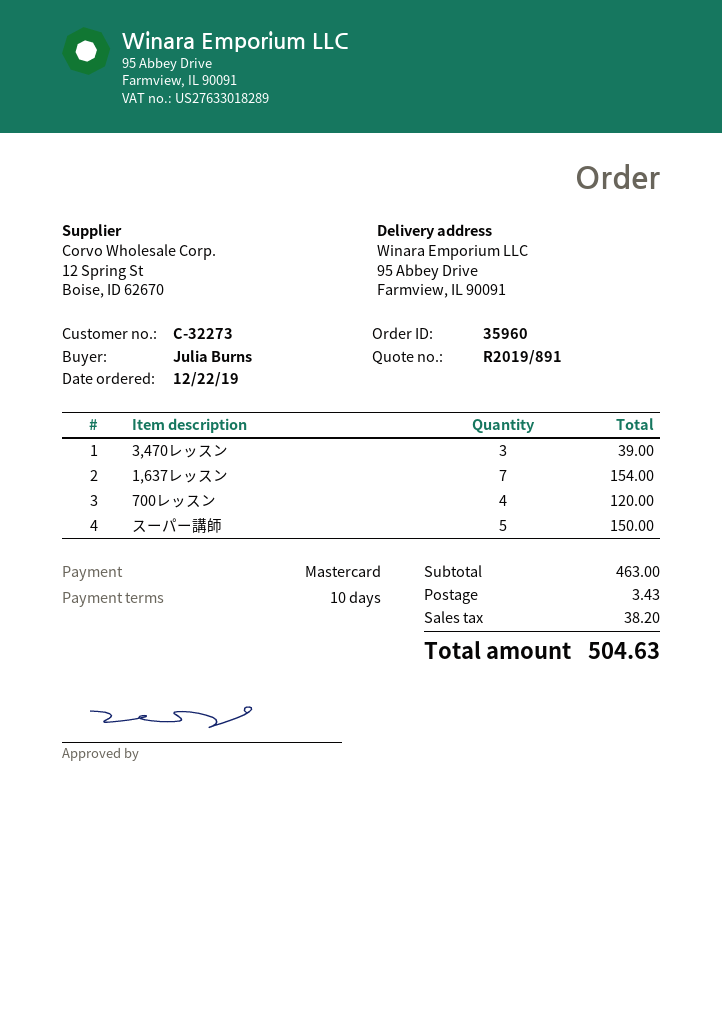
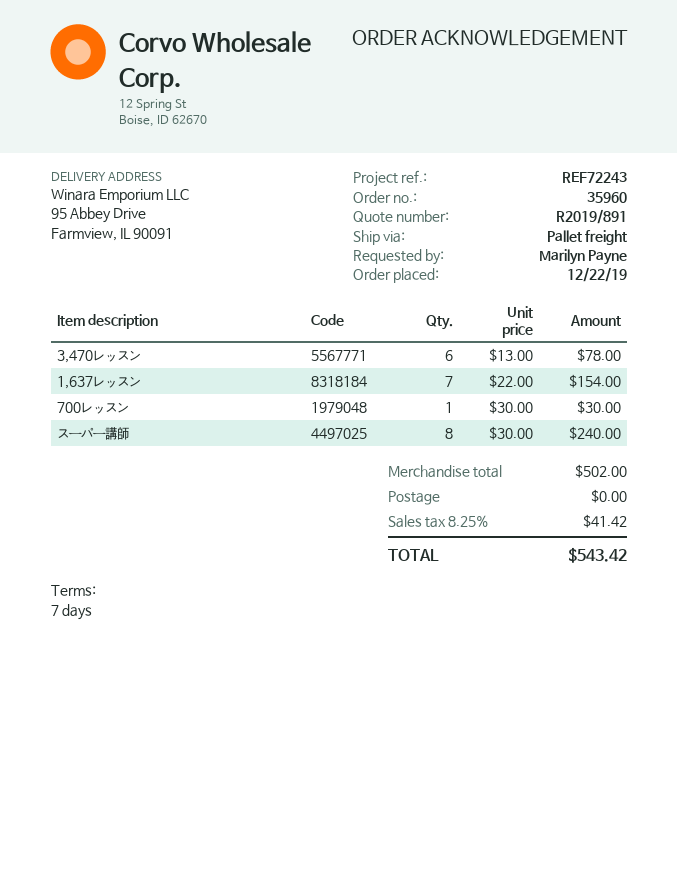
payment terms: 10 days -> 7 days
ordered by: Julia Burns -> Marilyn Payne
3,470レッスン: 3 for 39.00 -> 6 for 78.00
700レッスン: 4 for 120.00 -> 1 for 30.00
スーパー講師: 5 for 150.00 -> 8 for 240.00
subtotal: 463.00 -> 502.00
shipping: 3.43 -> 0.00
tax: 38.20 -> 41.42
total: 504.63 -> 543.42

